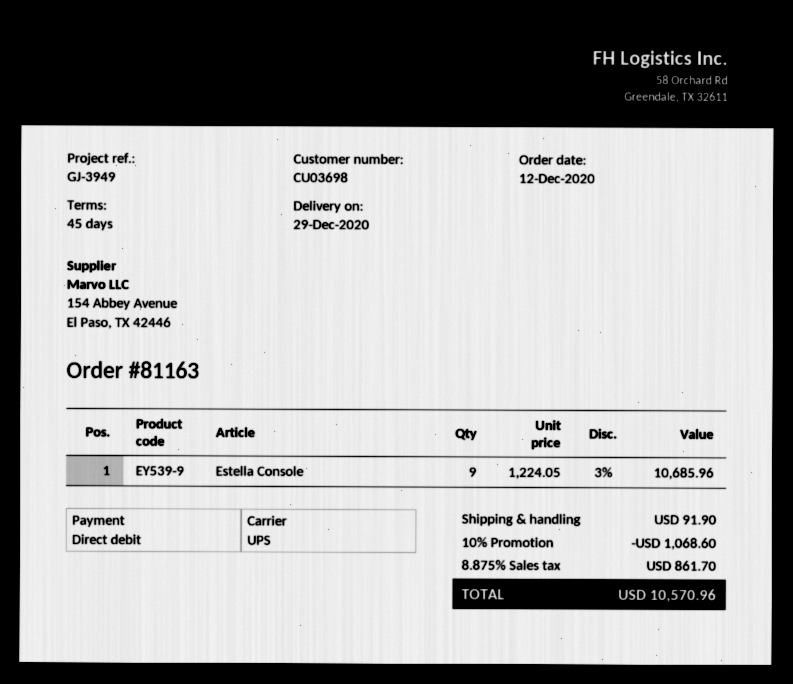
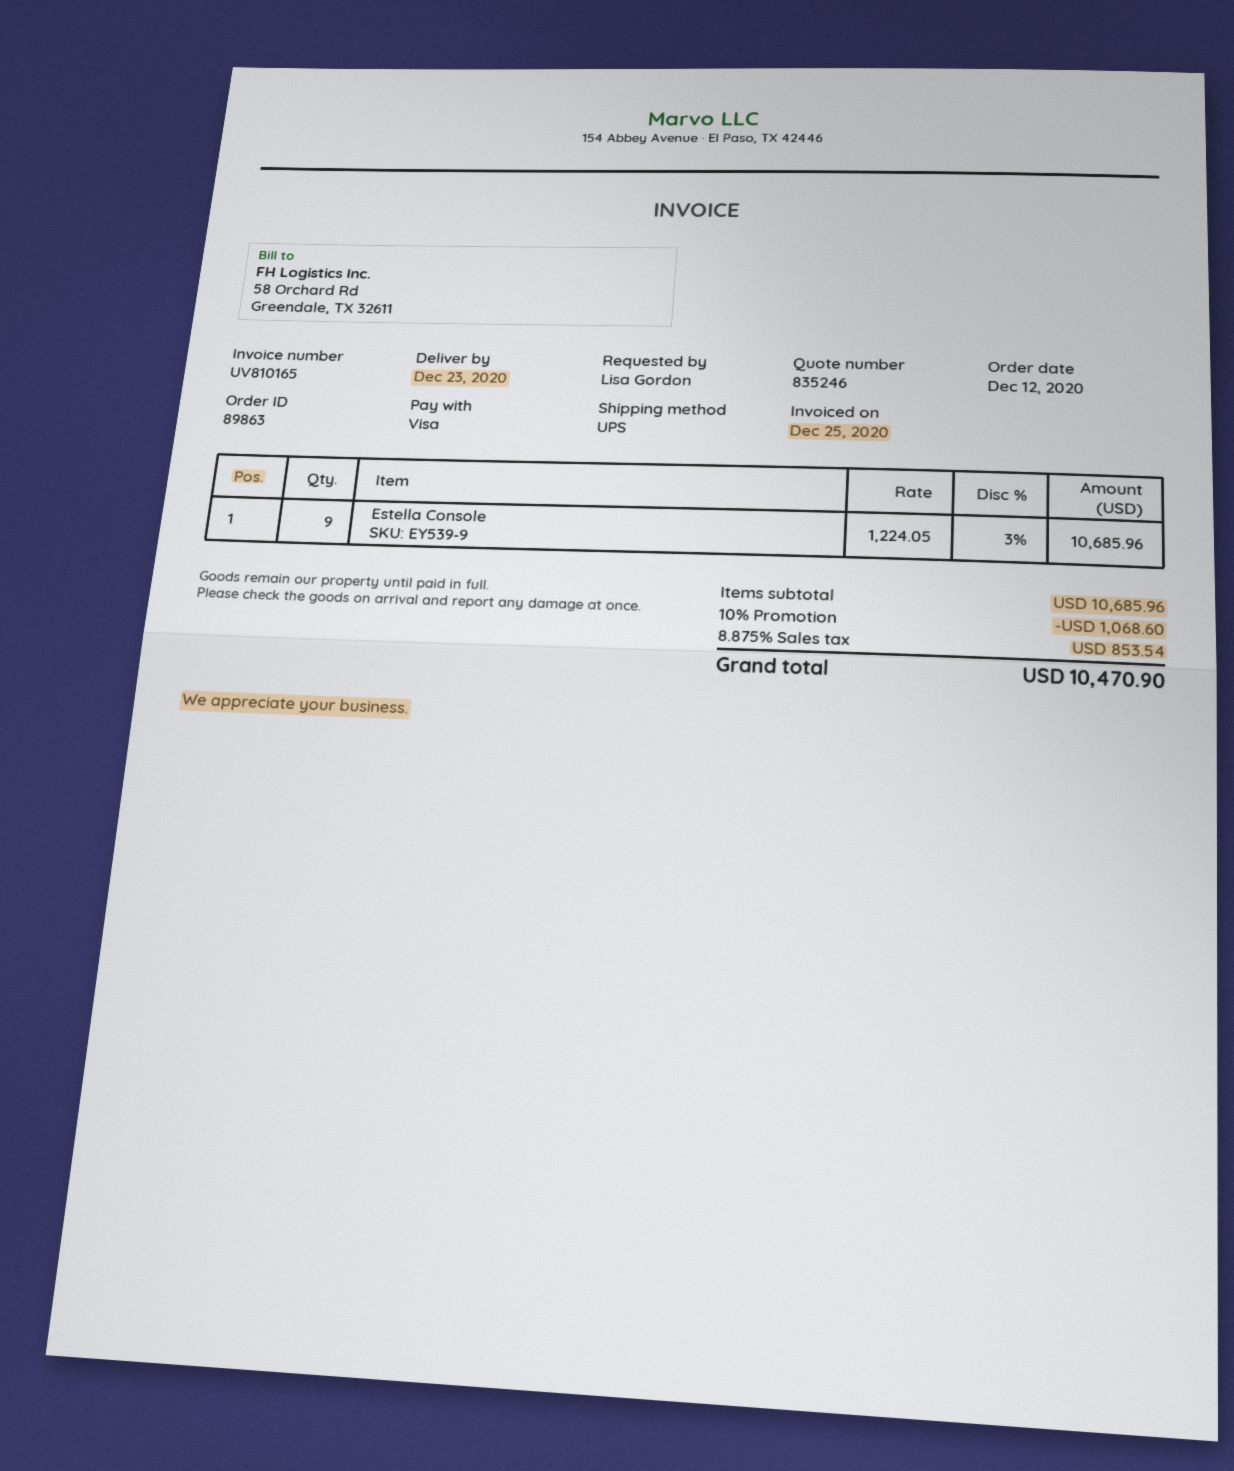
order number: 81163 -> 89863
delivery date: 2020-12-29 -> 2020-12-23
payment method: direct debit -> Visa
shipping: 91.90 -> none
tax: 8.875% = 861.70 -> 8.875% = 853.54
total: 10570.96 -> 10470.90

